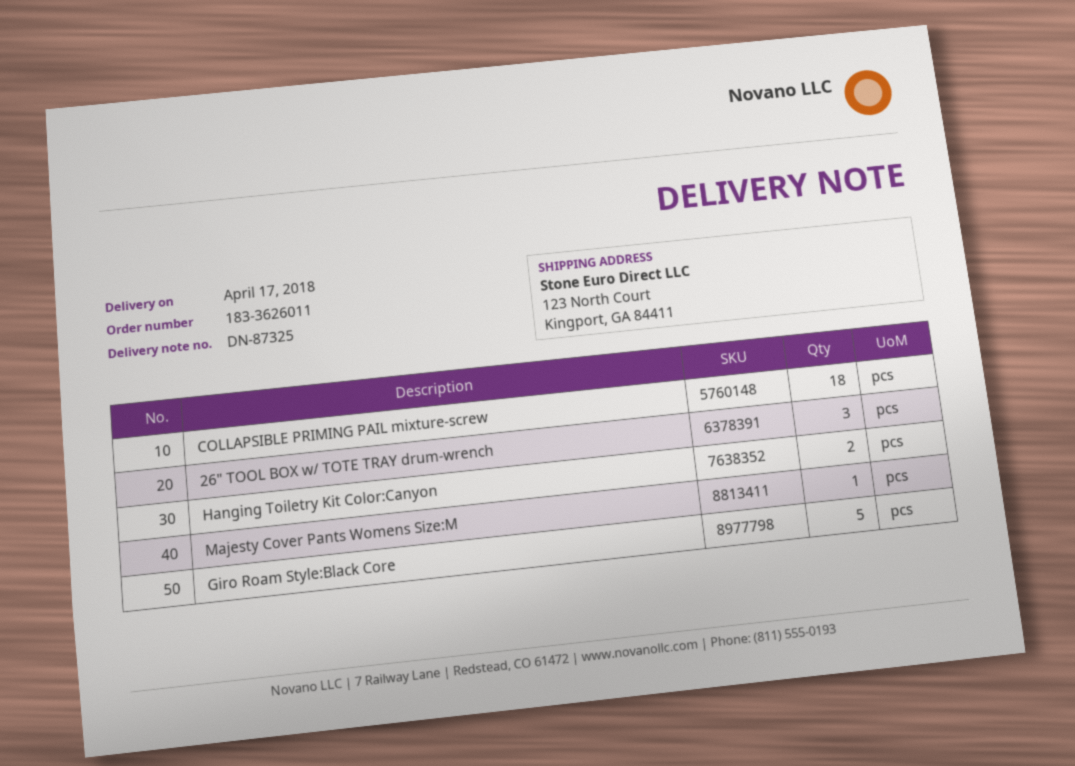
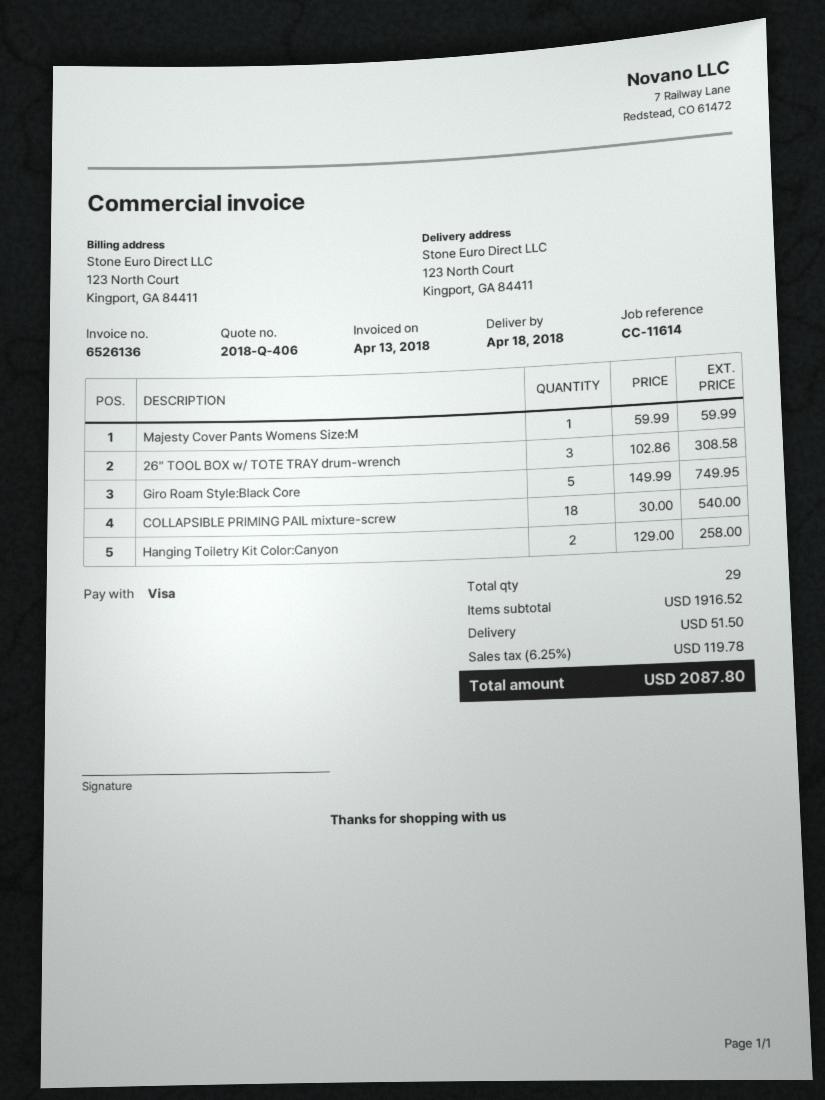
delivery date: 2018-04-17 -> 2018-04-18

